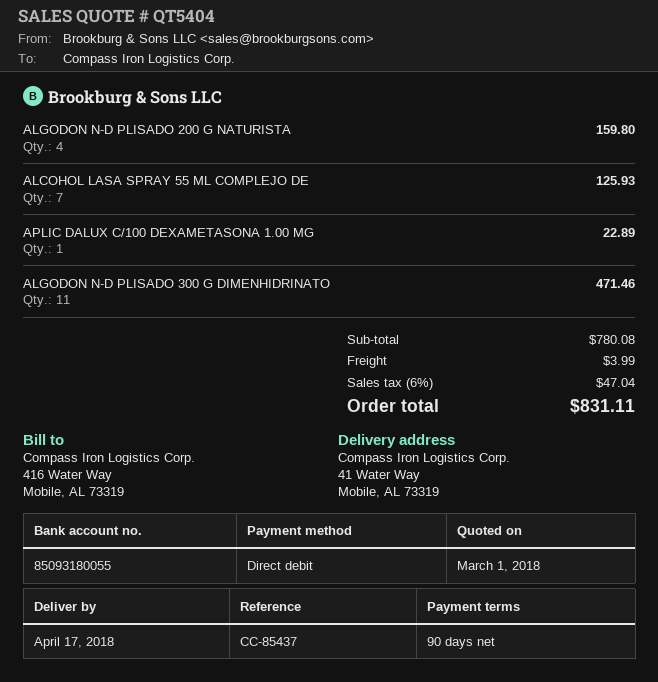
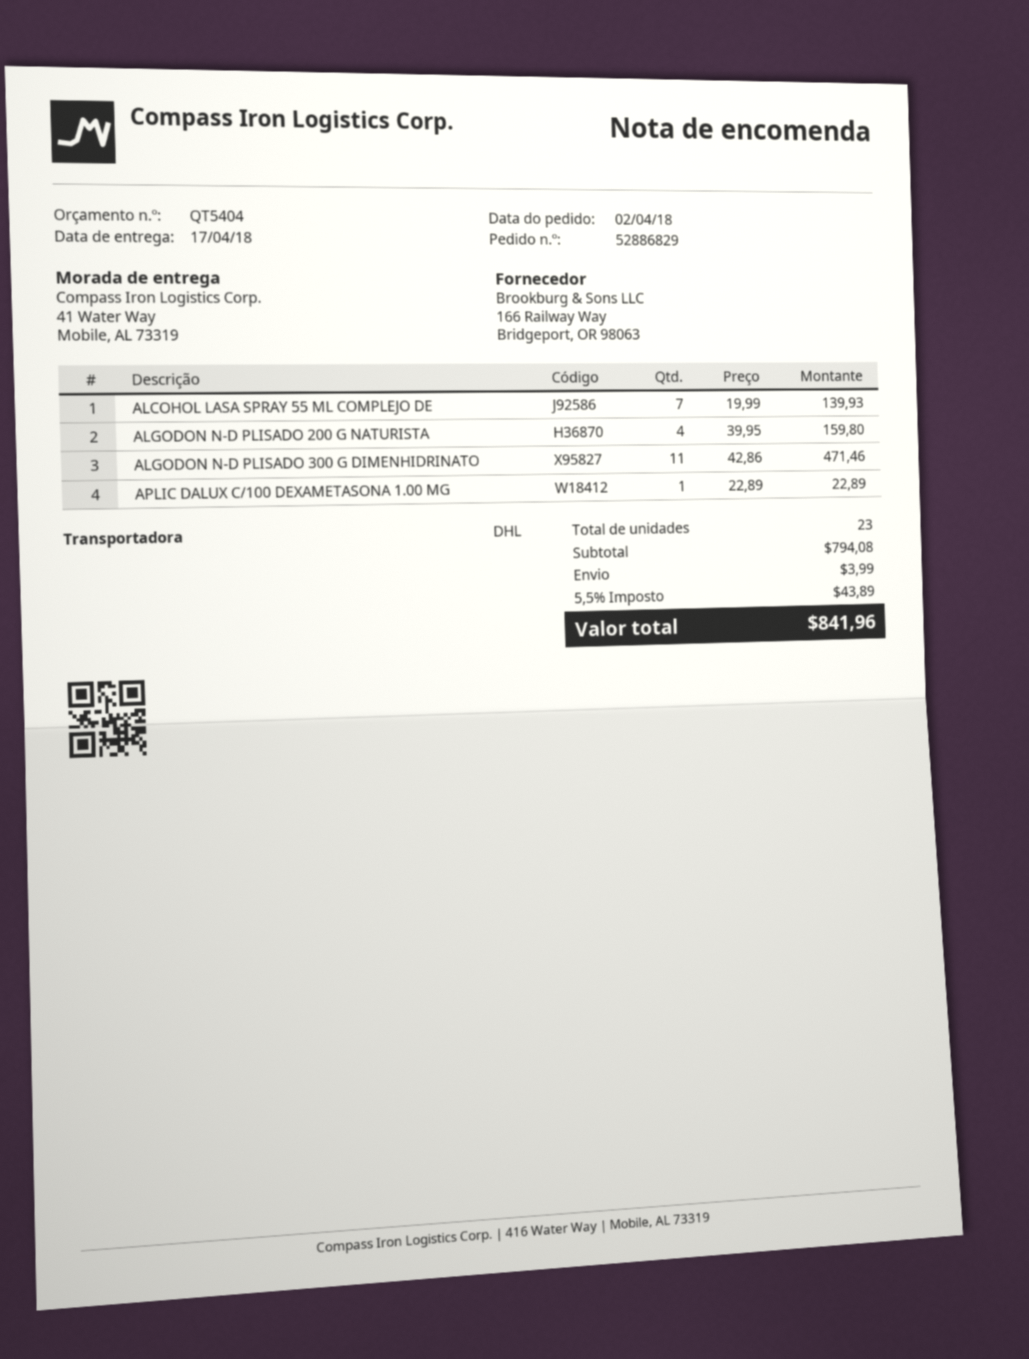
ALCOHOL LASA SPRAY 55 ML COMPLEJO DE: 7 for 125.93 -> 7 for 139.93
subtotal: 780.08 -> 794.08
tax: 6% = 47.04 -> 5.5% = 43.89
total: 831.11 -> 841.96

